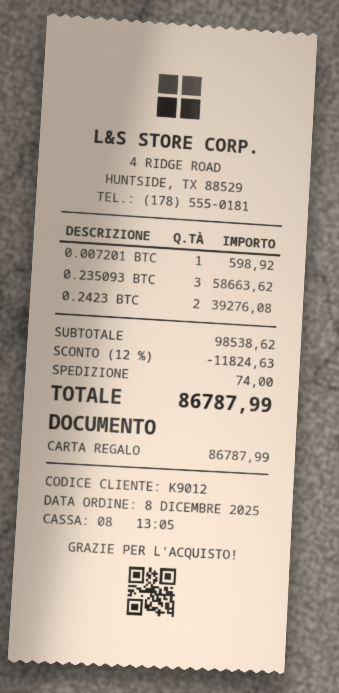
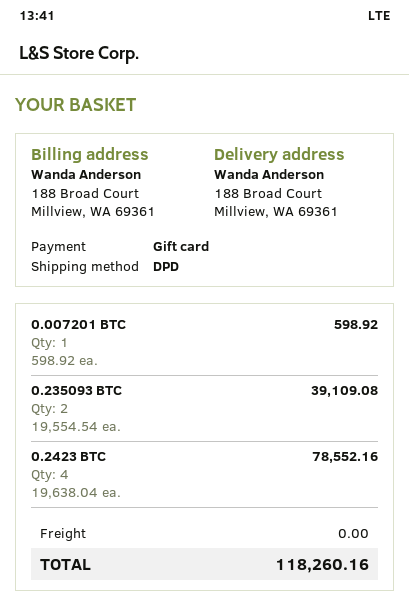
0.235093 BTC: 3 for 58663.62 -> 2 for 39109.08
0.2423 BTC: 2 for 39276.08 -> 4 for 78552.16
discount: 12% = 11824.63 -> none
shipping: 74.00 -> 0.00
total: 86787.99 -> 118260.16

